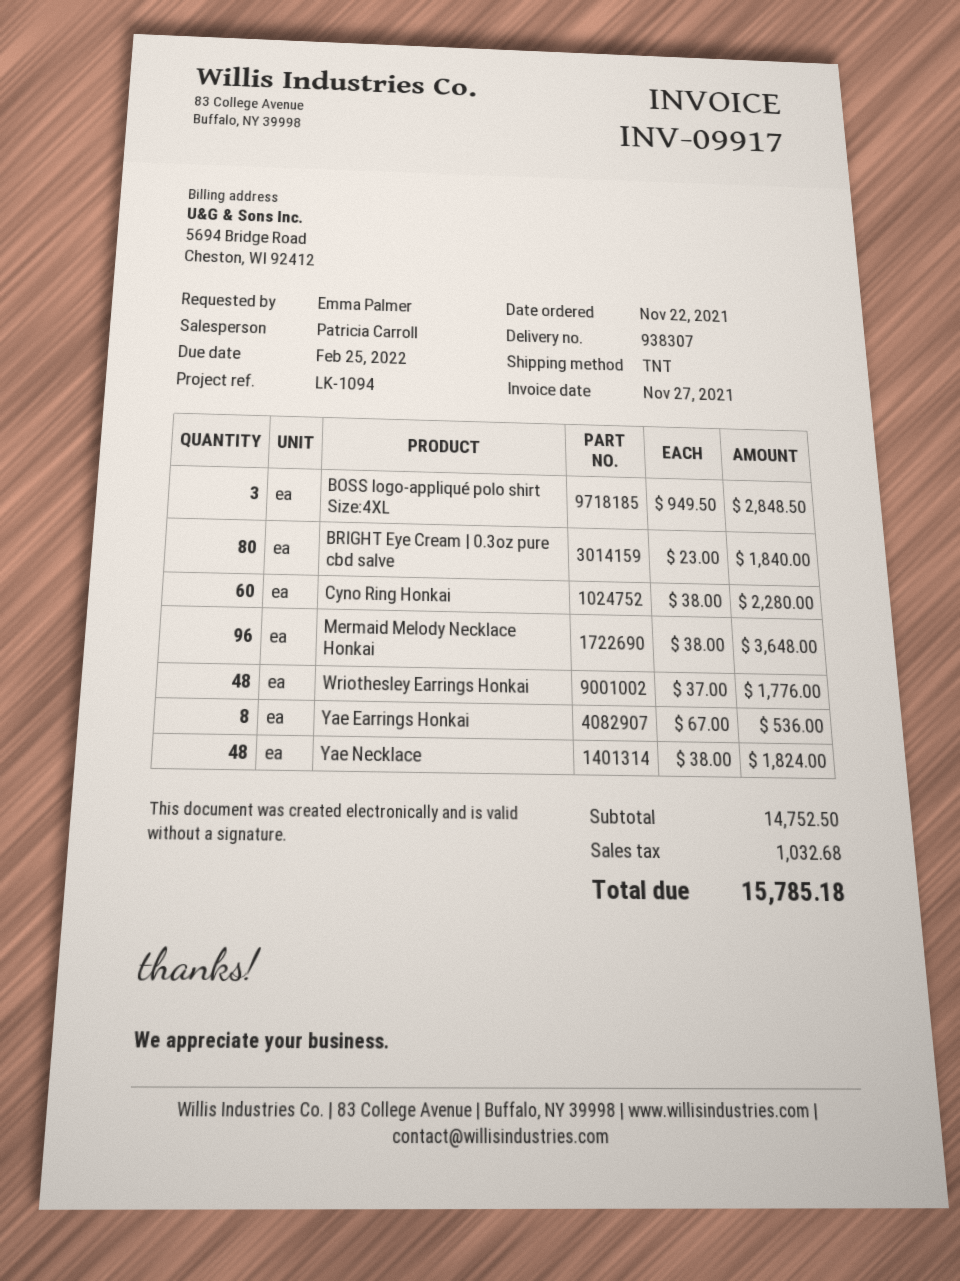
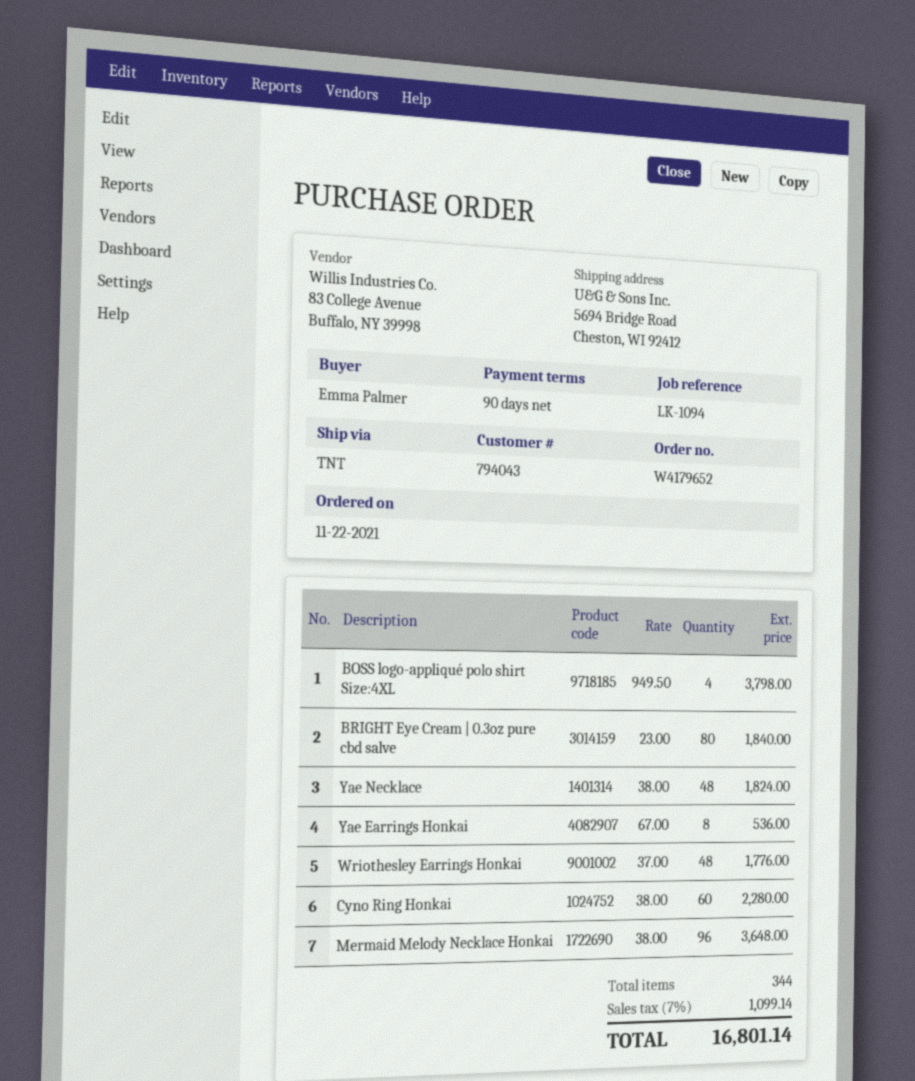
BOSS logo-appliqué polo shirt Size:4XL: 3 x 949.50 = 2848.50 -> 4 x 949.50 = 3798.00
tax: 1032.68 -> 1099.14
total: 15785.18 -> 16801.14

